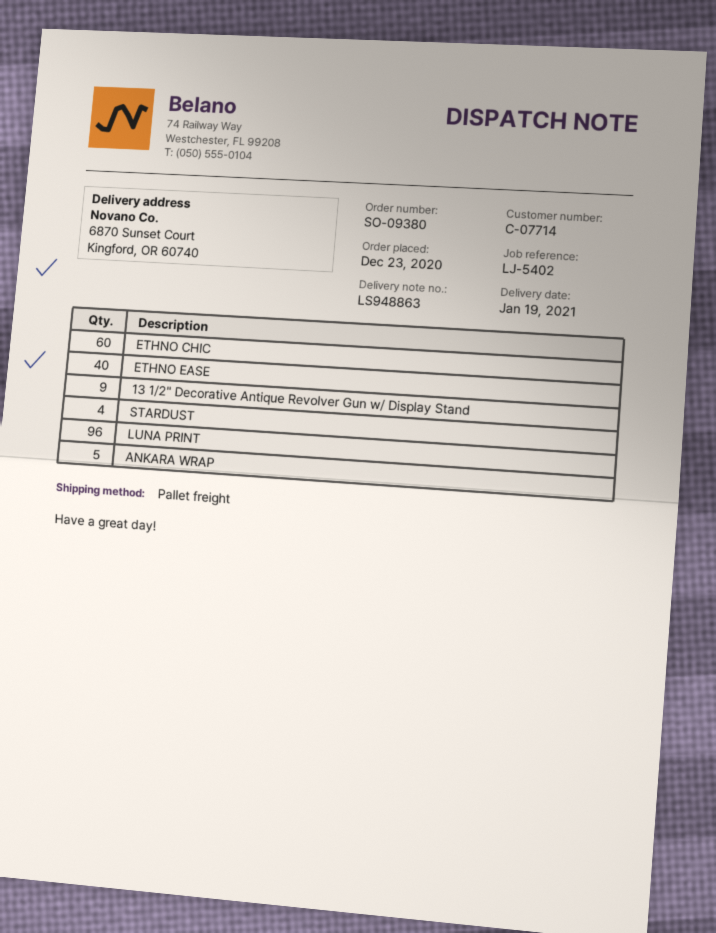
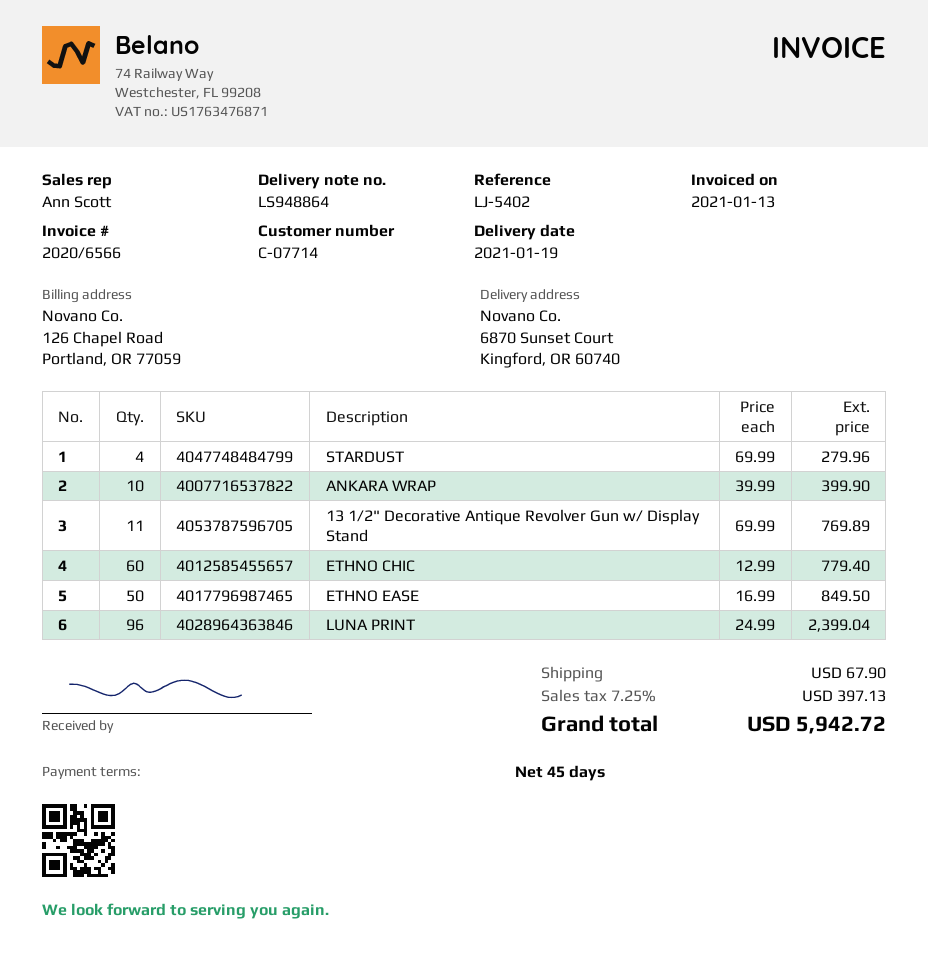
delivery note number: LS948863 -> LS948864
ETHNO EASE: 40 -> 50
13 1/2" Decorative Antique Revolver Gun w/ Display Stand: 9 -> 11
ANKARA WRAP: 5 -> 10

